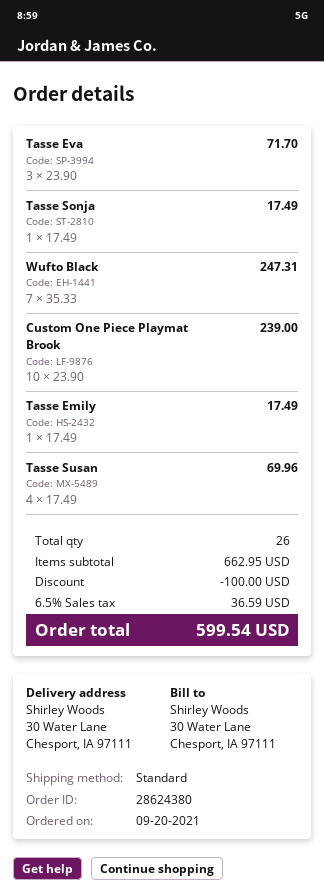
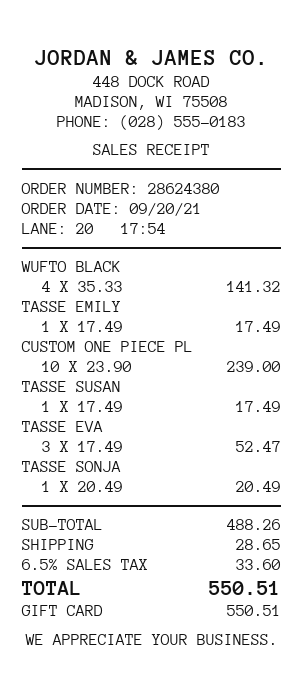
Tasse Eva: 3 x 23.90 = 71.70 -> 3 x 17.49 = 52.47
Tasse Sonja: 1 x 17.49 = 17.49 -> 1 x 20.49 = 20.49
Wufto Black: 7 x 35.33 = 247.31 -> 4 x 35.33 = 141.32
Tasse Susan: 4 x 17.49 = 69.96 -> 1 x 17.49 = 17.49
subtotal: 662.95 -> 488.26
discount: 100.00 -> none
shipping: none -> 28.65
tax: 6.5% = 36.59 -> 6.5% = 33.60
total: 599.54 -> 550.51

